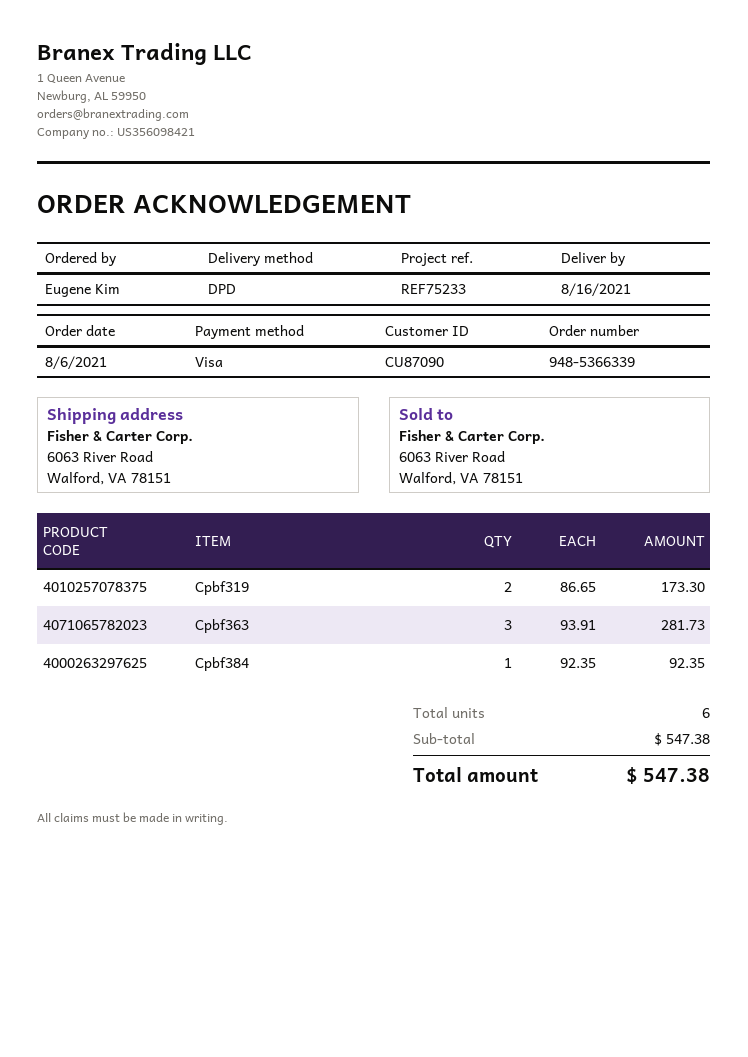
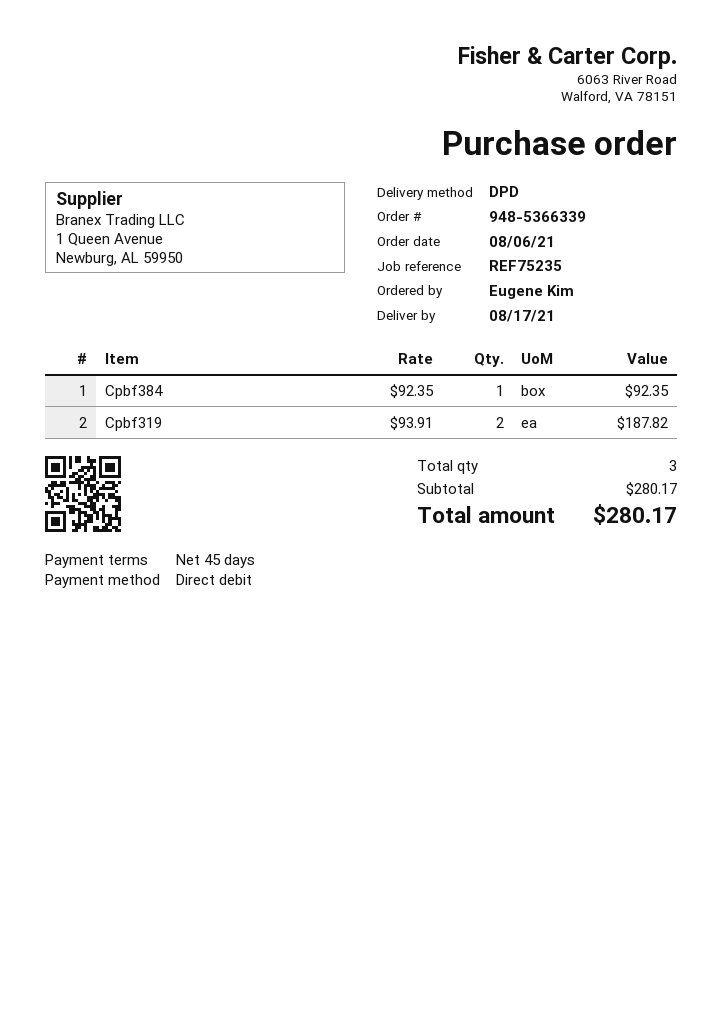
delivery date: 2021-08-16 -> 2021-08-17
reference: REF75233 -> REF75235
payment method: Visa -> direct debit
Cpbf319: 2 x 86.65 = 173.30 -> 2 x 93.91 = 187.82
Cpbf363: 3 x 93.91 = 281.73 -> none
total quantity: 6 -> 3
subtotal: 547.38 -> 280.17
total: 547.38 -> 280.17

